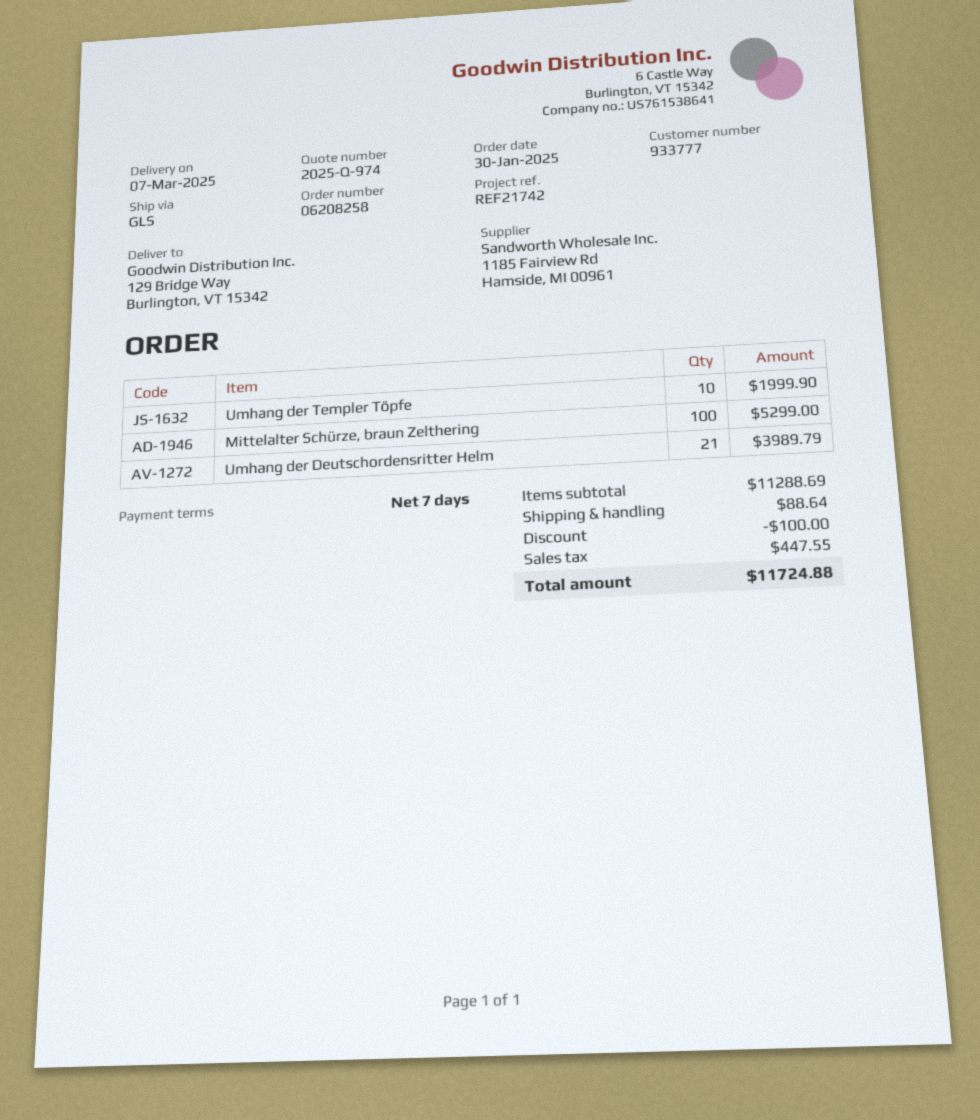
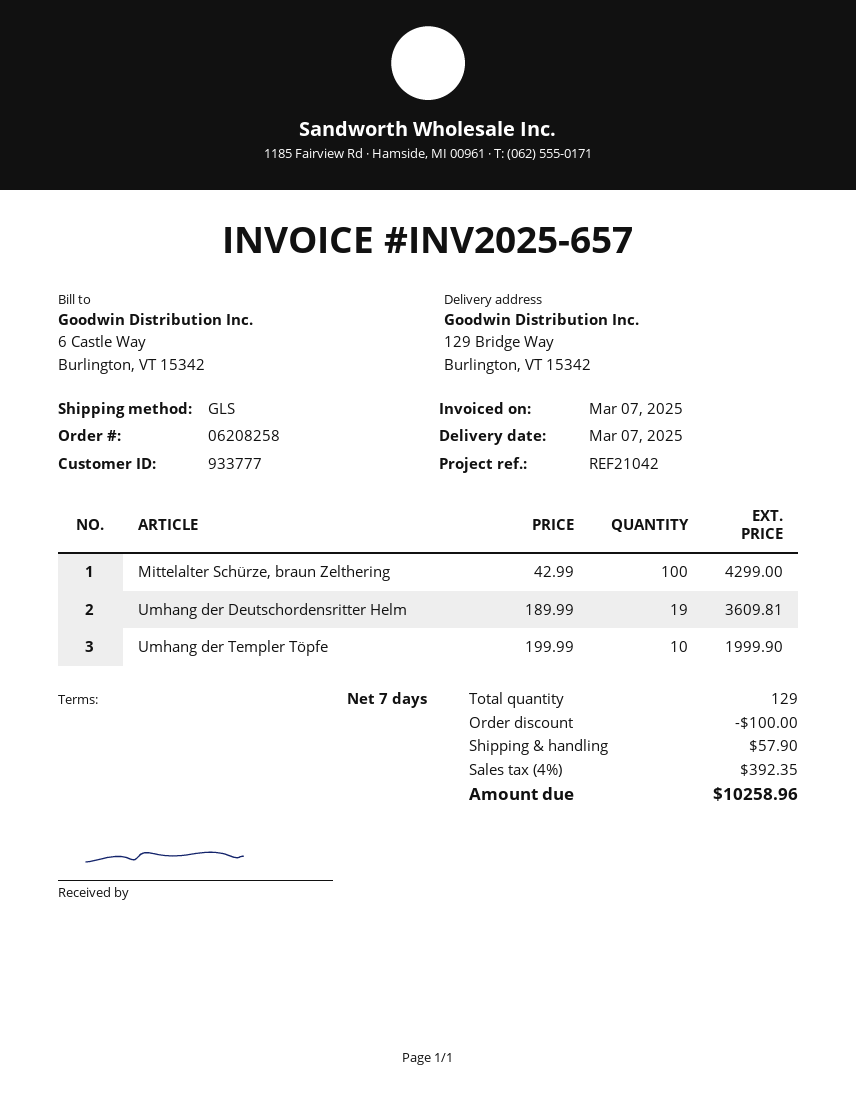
reference: REF21742 -> REF21042
Mittelalter Schürze, braun Zelthering: 100 for 5299.00 -> 100 for 4299.00
Umhang der Deutschordensritter Helm: 21 for 3989.79 -> 19 for 3609.81
shipping: 88.64 -> 57.90
tax: 447.55 -> 392.35
total: 11724.88 -> 10258.96

